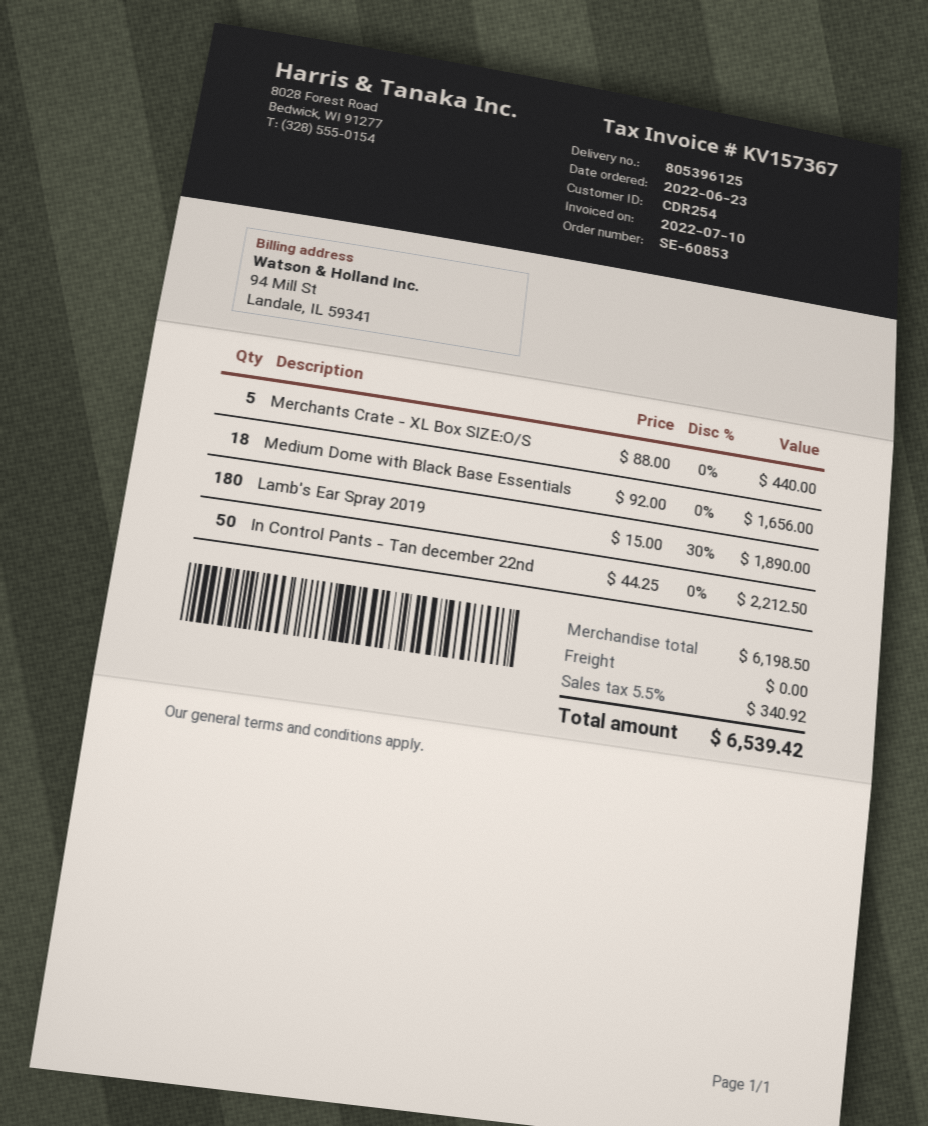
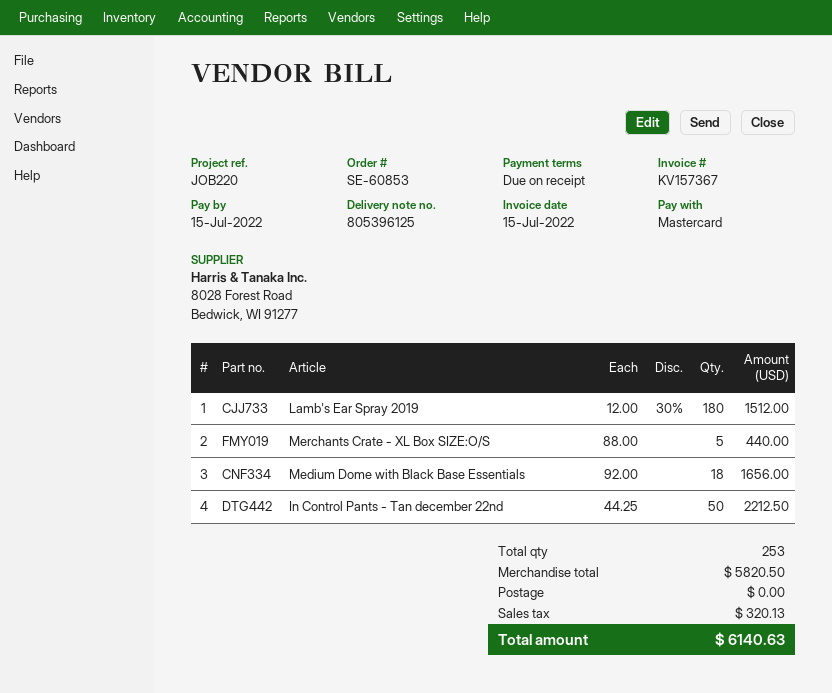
invoice date: 2022-07-10 -> 2022-07-15
Lamb's Ear Spray 2019: 180 x 15.00 - 30% = 1890.00 -> 180 x 12.00 - 30% = 1512.00
subtotal: 6198.50 -> 5820.50
tax: 340.92 -> 320.13
total: 6539.42 -> 6140.63

